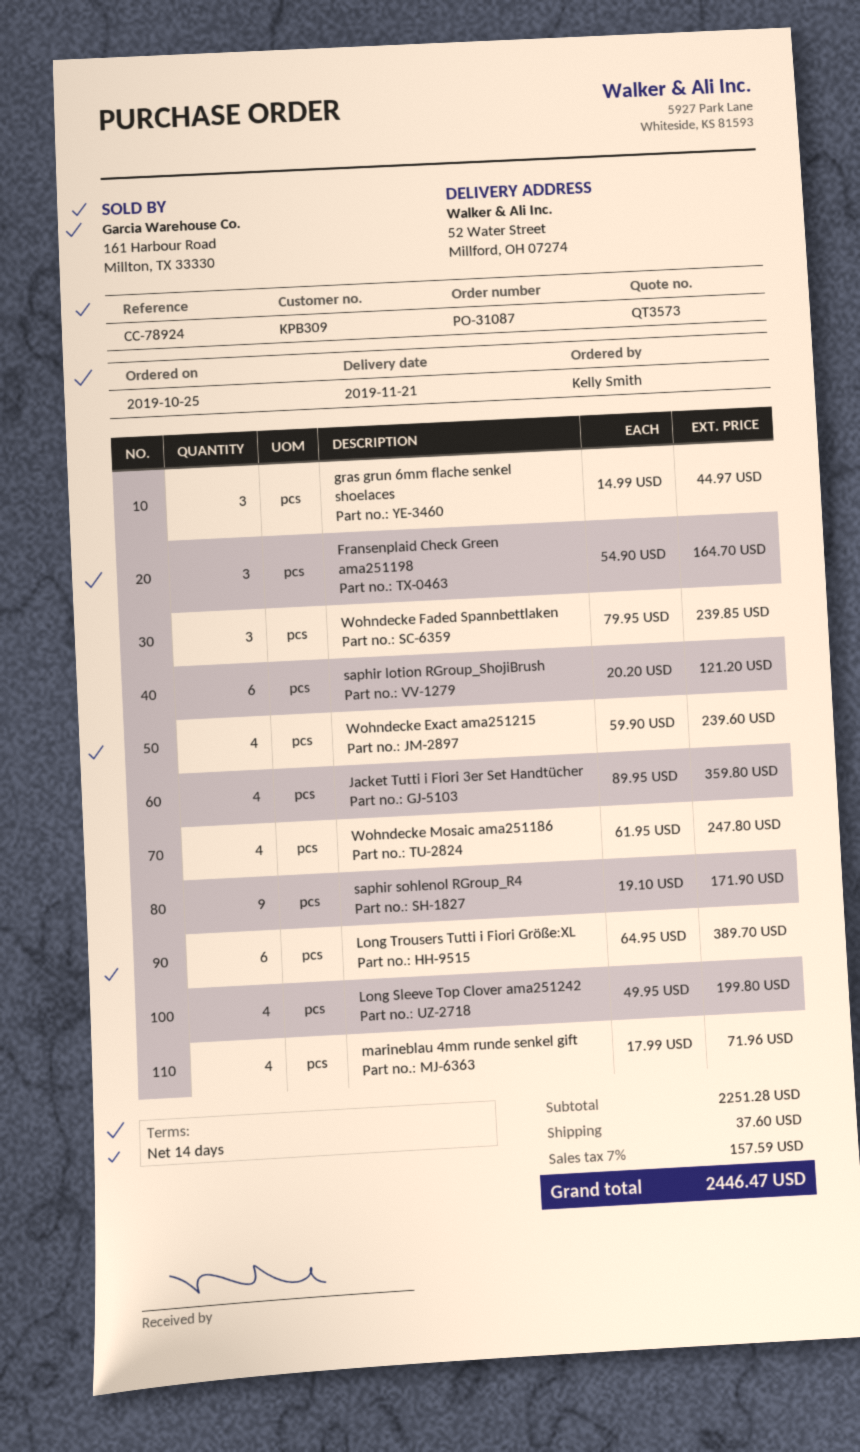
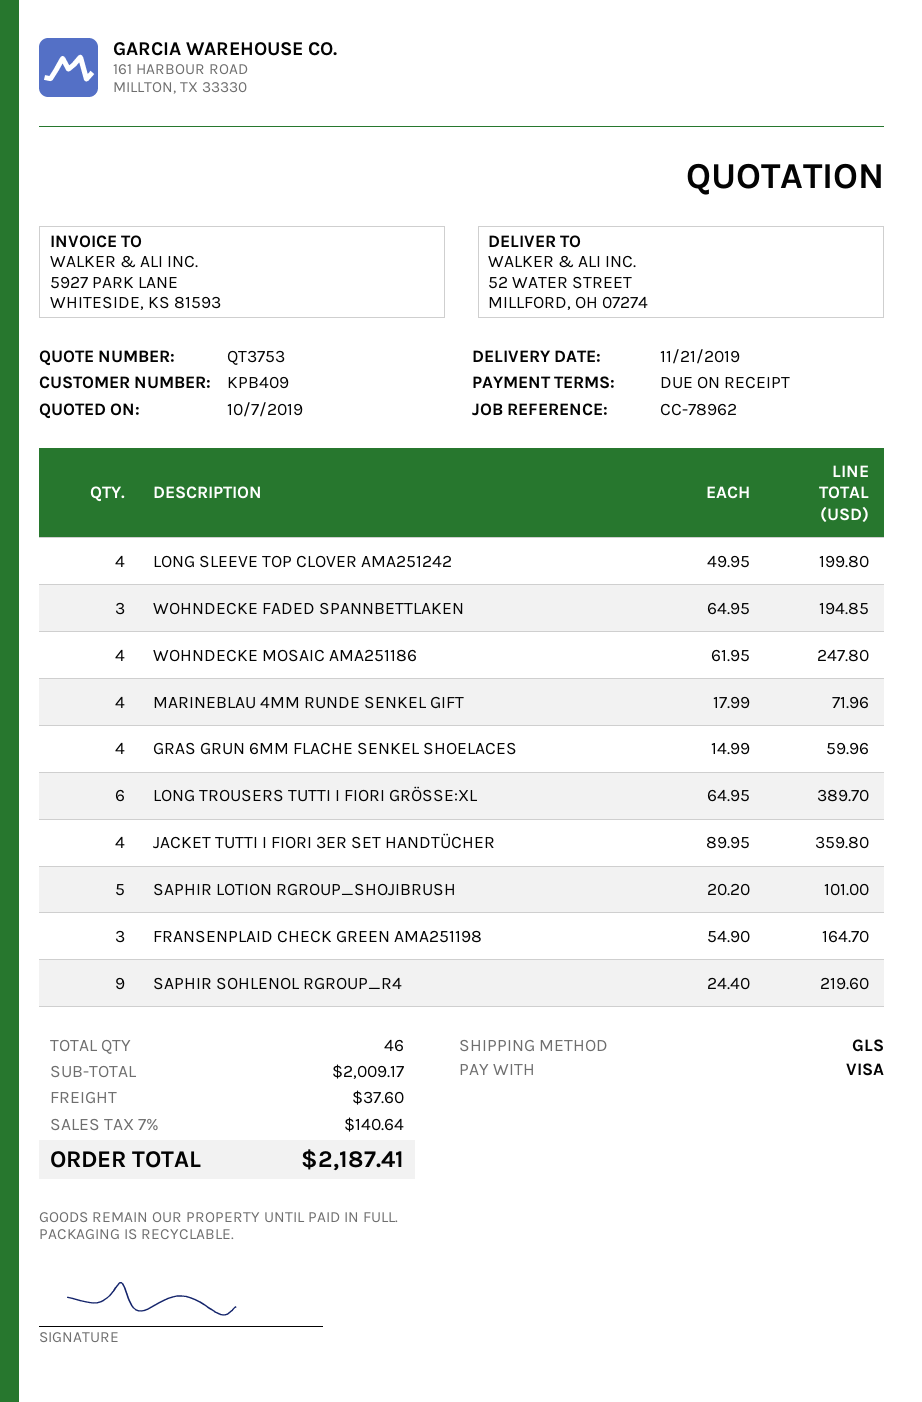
quote number: QT3573 -> QT3753
payment terms: 14 days -> on receipt
customer number: KPB309 -> KPB409
reference: CC-78924 -> CC-78962
gras grun 6mm flache senkel shoelaces: 3 x 14.99 = 44.97 -> 4 x 14.99 = 59.96
Wohndecke Faded Spannbettlaken: 3 x 79.95 = 239.85 -> 3 x 64.95 = 194.85
saphir lotion RGroup_ShojiBrush: 6 x 20.20 = 121.20 -> 5 x 20.20 = 101.00
Wohndecke Exact ama251215: 4 x 59.90 = 239.60 -> none
saphir sohlenol RGroup_R4: 9 x 19.10 = 171.90 -> 9 x 24.40 = 219.60
subtotal: 2251.28 -> 2009.17
tax: 7% = 157.59 -> 7% = 140.64
total: 2446.47 -> 2187.41

